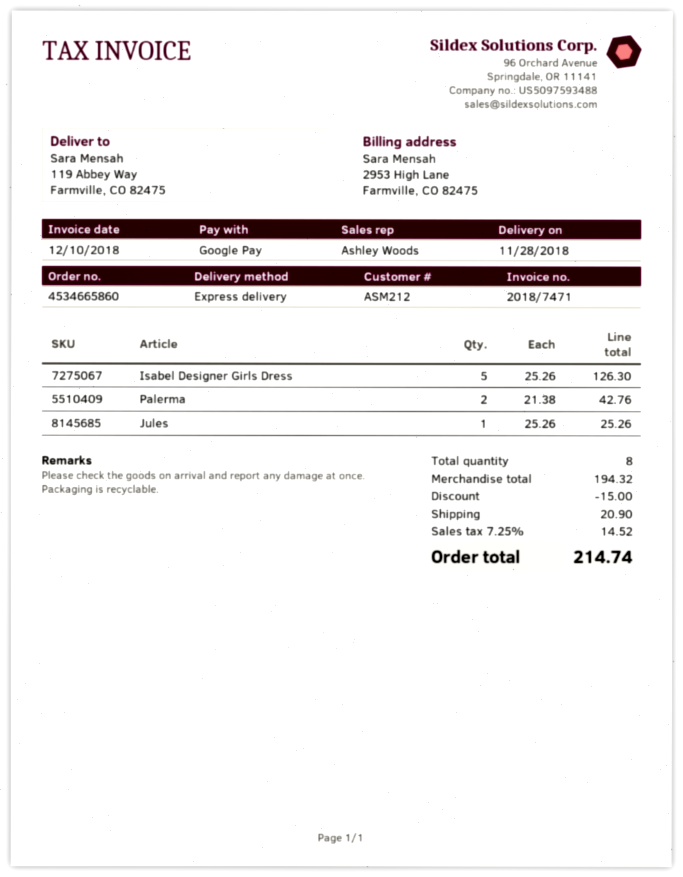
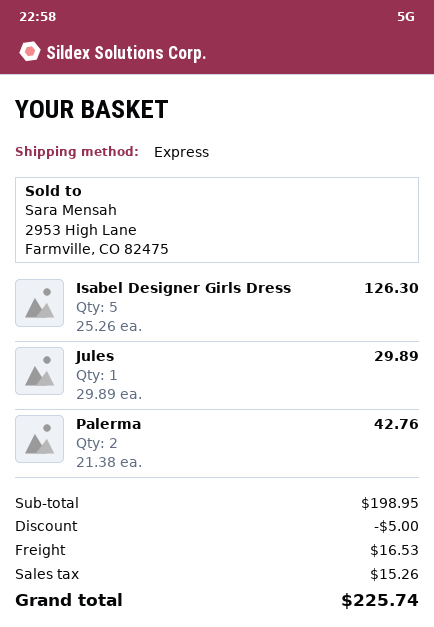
Jules: 1 x 25.26 = 25.26 -> 1 x 29.89 = 29.89
subtotal: 194.32 -> 198.95
discount: 15.00 -> 5.00
shipping: 20.90 -> 16.53
tax: 14.52 -> 15.26
total: 214.74 -> 225.74

